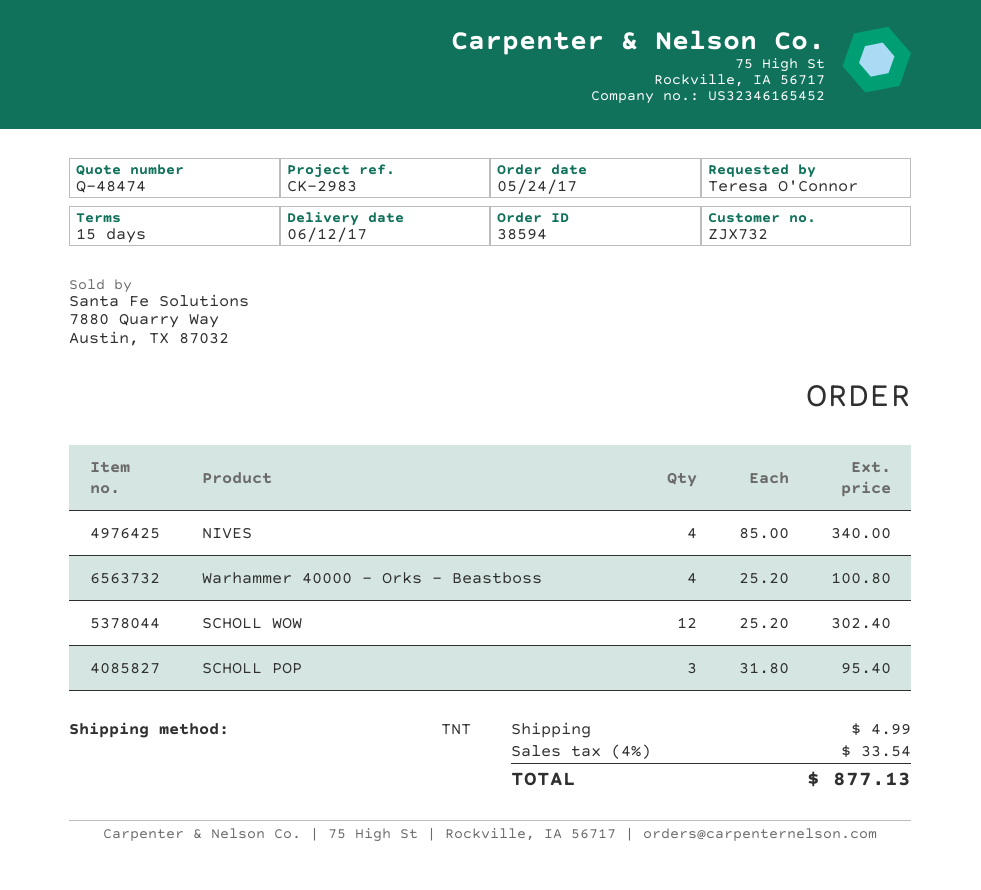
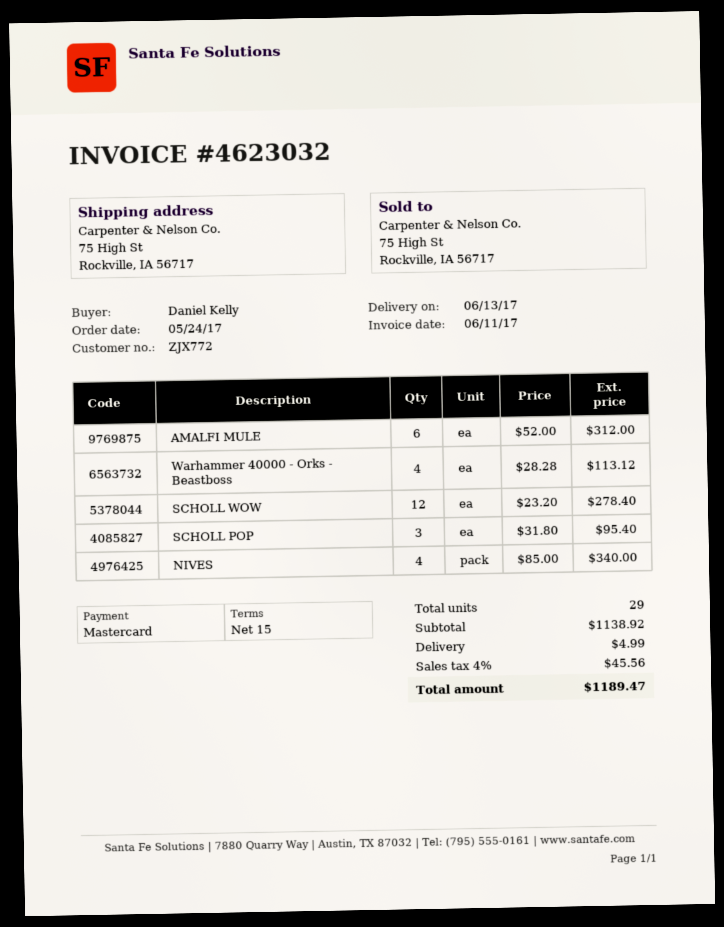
delivery date: 2017-06-12 -> 2017-06-13
customer number: ZJX732 -> ZJX772
ordered by: Teresa O'Connor -> Daniel Kelly
Warhammer 40000 - Orks - Beastboss: 4 x 25.20 = 100.80 -> 4 x 28.28 = 113.12
SCHOLL WOW: 12 x 25.20 = 302.40 -> 12 x 23.20 = 278.40
AMALFI MULE: none -> 6 x 52.00 = 312.00
tax: 4% = 33.54 -> 4% = 45.56
total: 877.13 -> 1189.47

